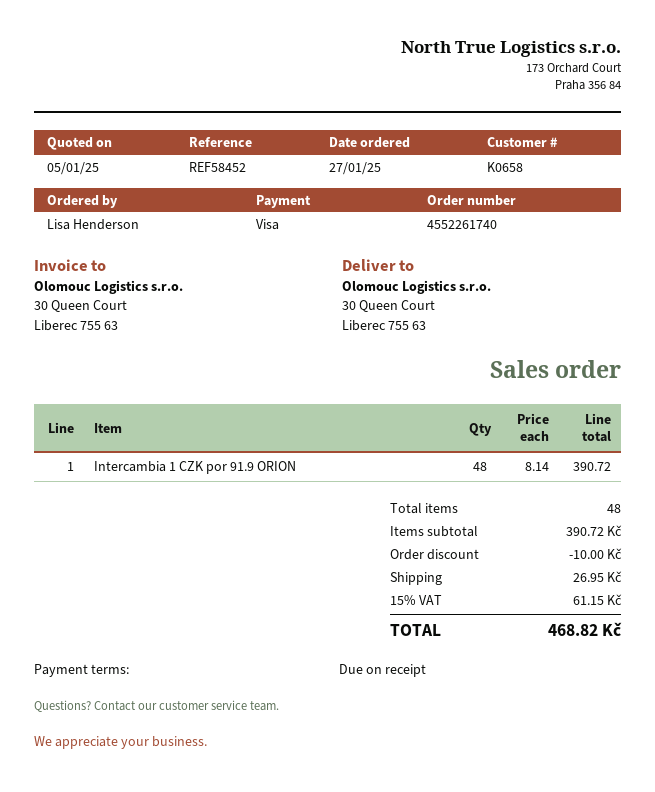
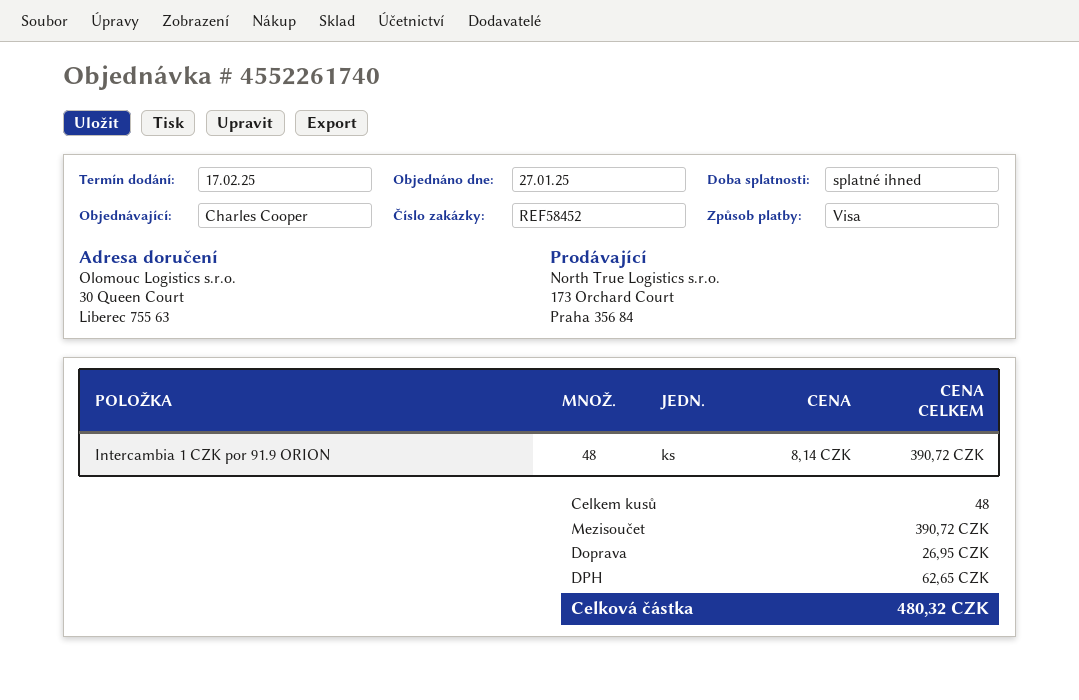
ordered by: Lisa Henderson -> Charles Cooper
discount: 10.00 -> none
tax: 61.15 -> 62.65
total: 468.82 -> 480.32

